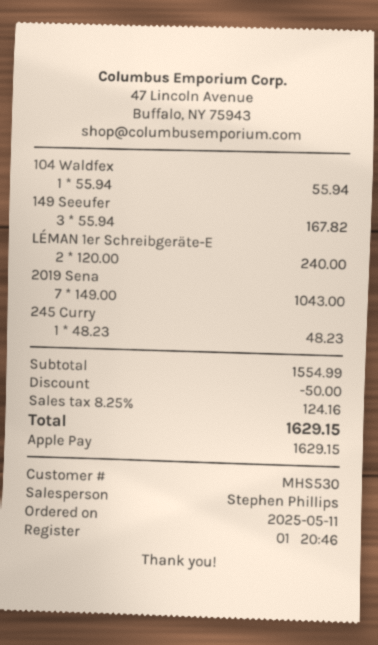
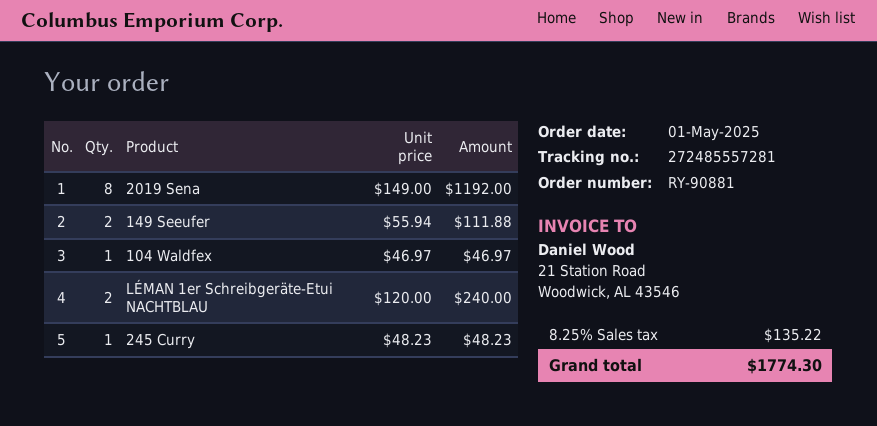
order date: 2025-05-11 -> 2025-05-01
104 Waldfex: 1 x 55.94 = 55.94 -> 1 x 46.97 = 46.97
149 Seeufer: 3 x 55.94 = 167.82 -> 2 x 55.94 = 111.88
2019 Sena: 7 x 149.00 = 1043.00 -> 8 x 149.00 = 1192.00
discount: 50.00 -> none
tax: 8.25% = 124.16 -> 8.25% = 135.22
total: 1629.15 -> 1774.30

